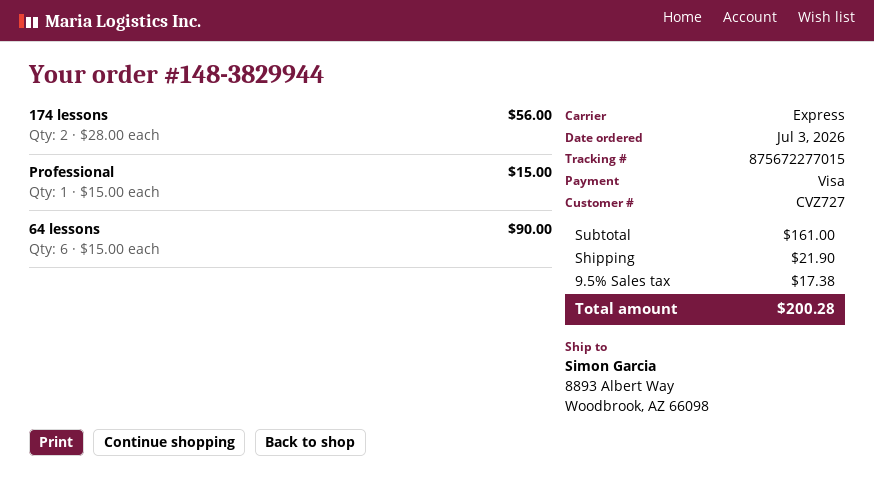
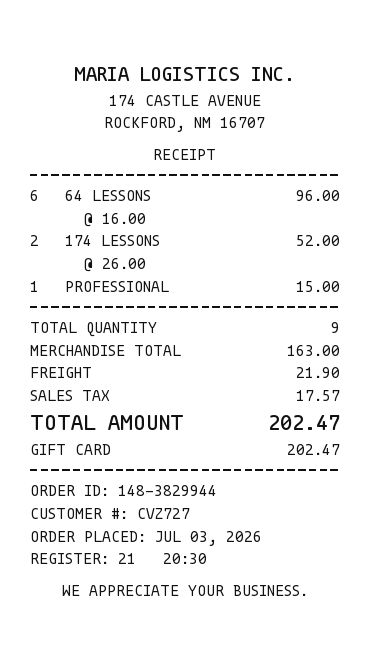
payment method: Visa -> gift card
174 lessons: 2 x 28.00 = 56.00 -> 2 x 26.00 = 52.00
64 lessons: 6 x 15.00 = 90.00 -> 6 x 16.00 = 96.00
subtotal: 161.00 -> 163.00
tax: 17.38 -> 17.57
total: 200.28 -> 202.47

